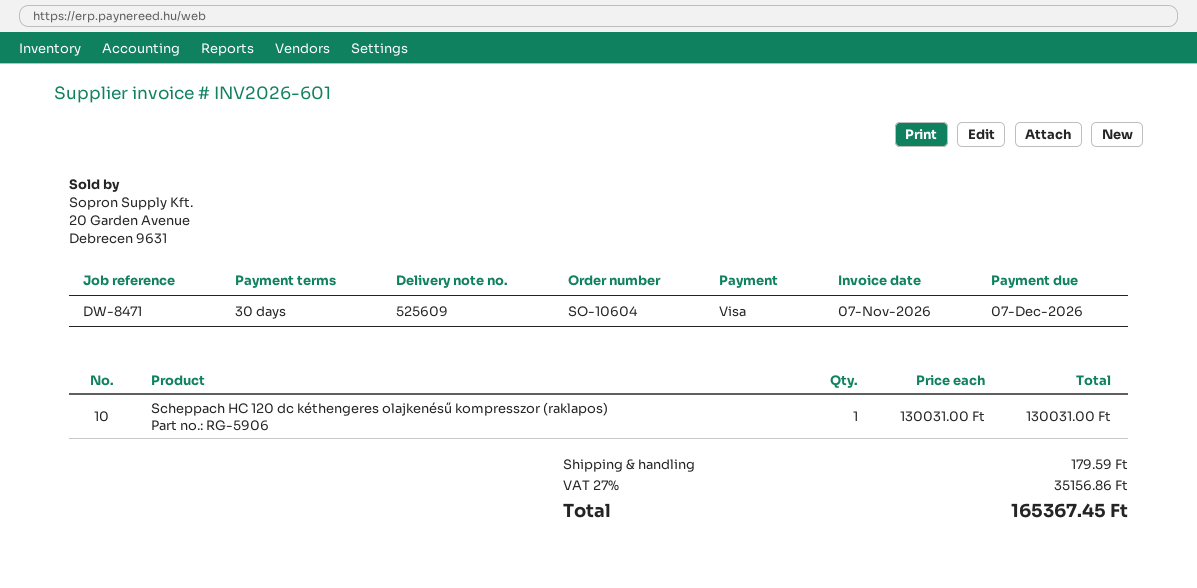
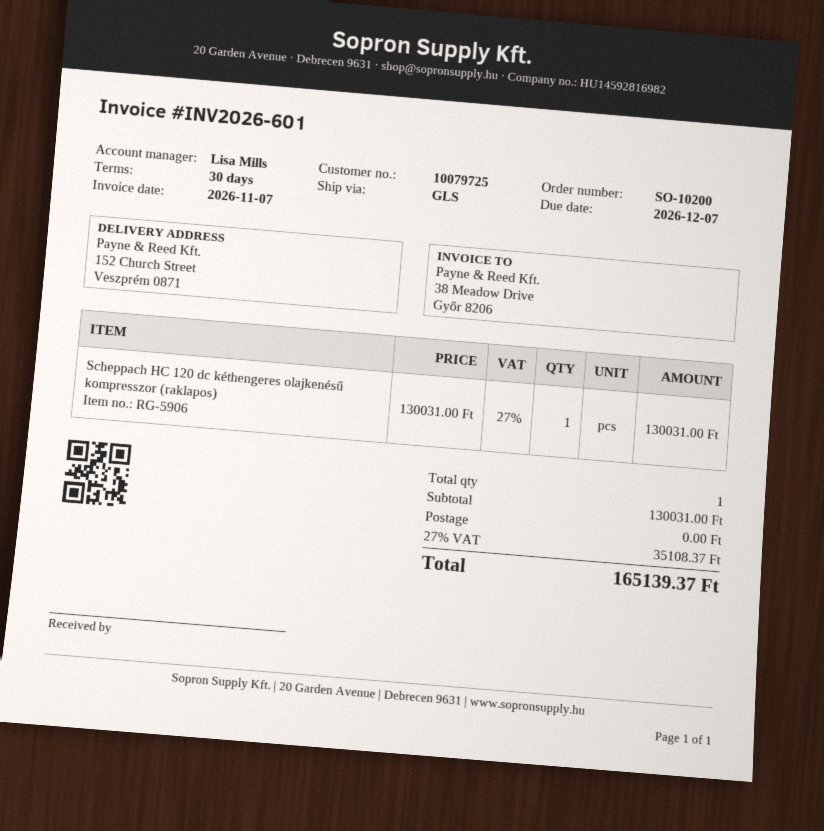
order number: SO-10604 -> SO-10200
shipping: 179.59 -> 0.00
tax: 27% = 35156.86 -> 27% = 35108.37
total: 165367.45 -> 165139.37

